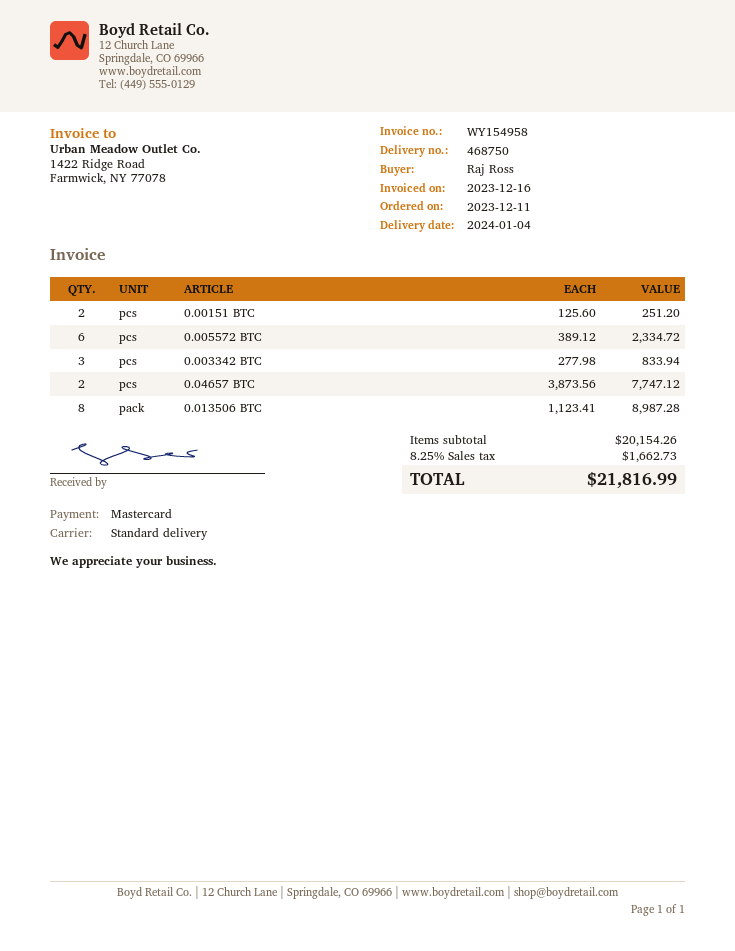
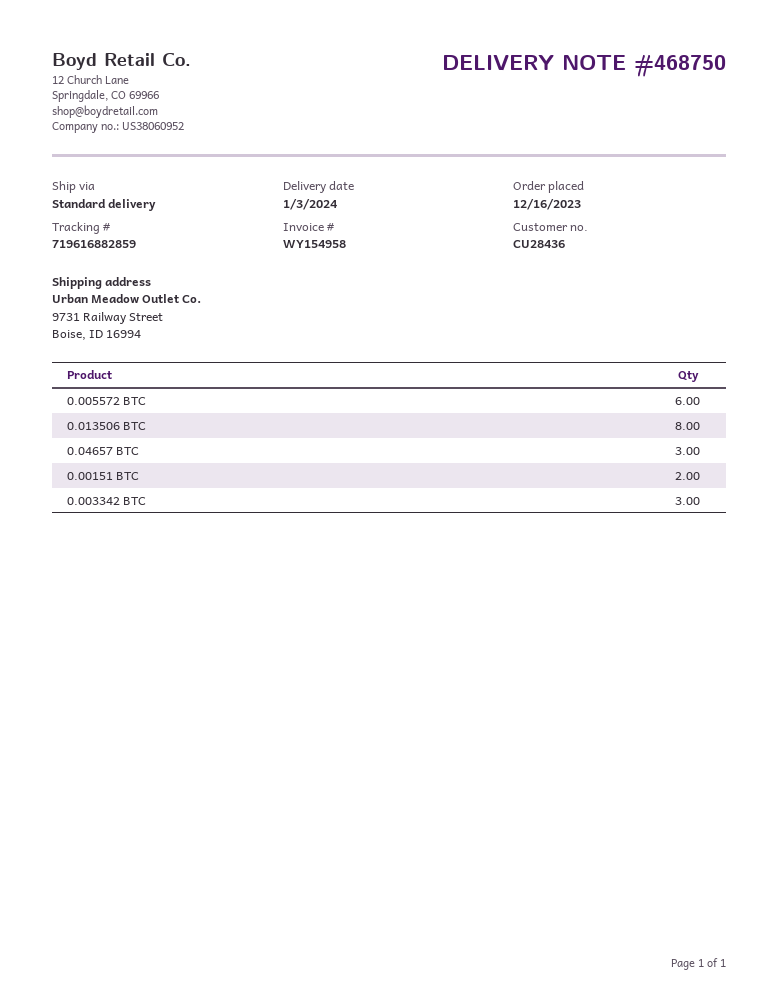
order date: 2023-12-11 -> 2023-12-16
delivery date: 2024-01-04 -> 2024-01-03
0.04657 BTC: 2 -> 3

